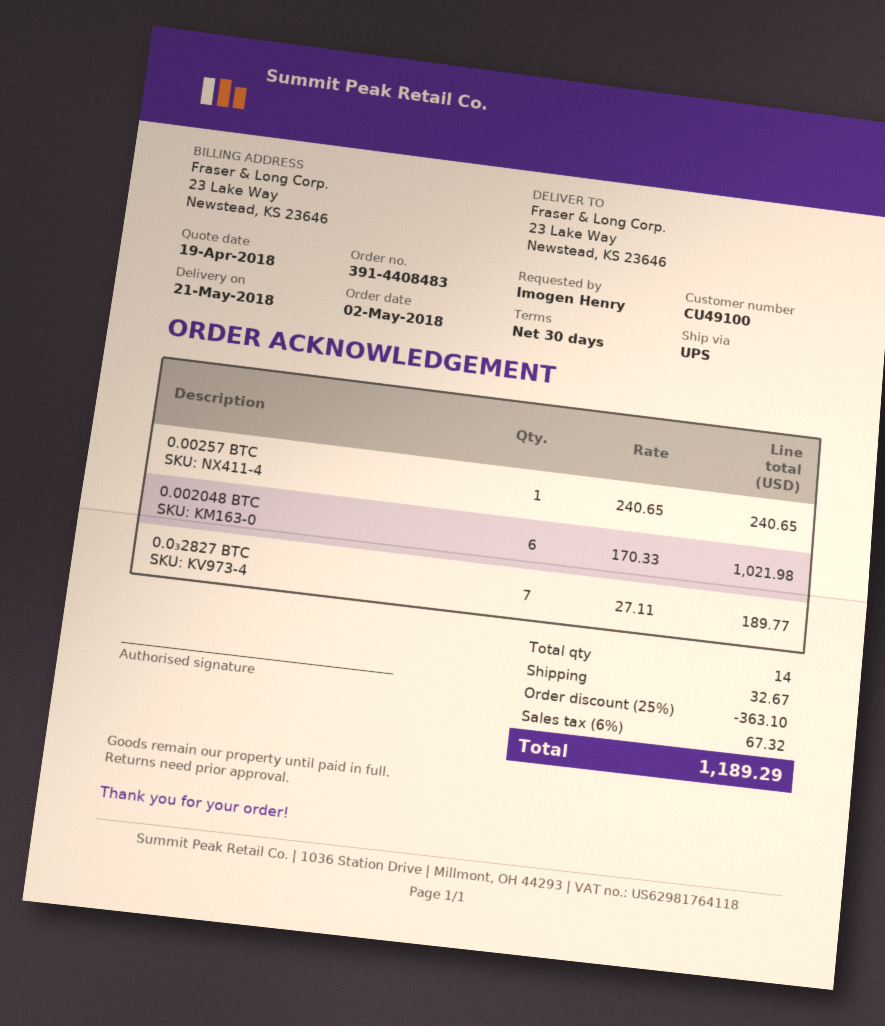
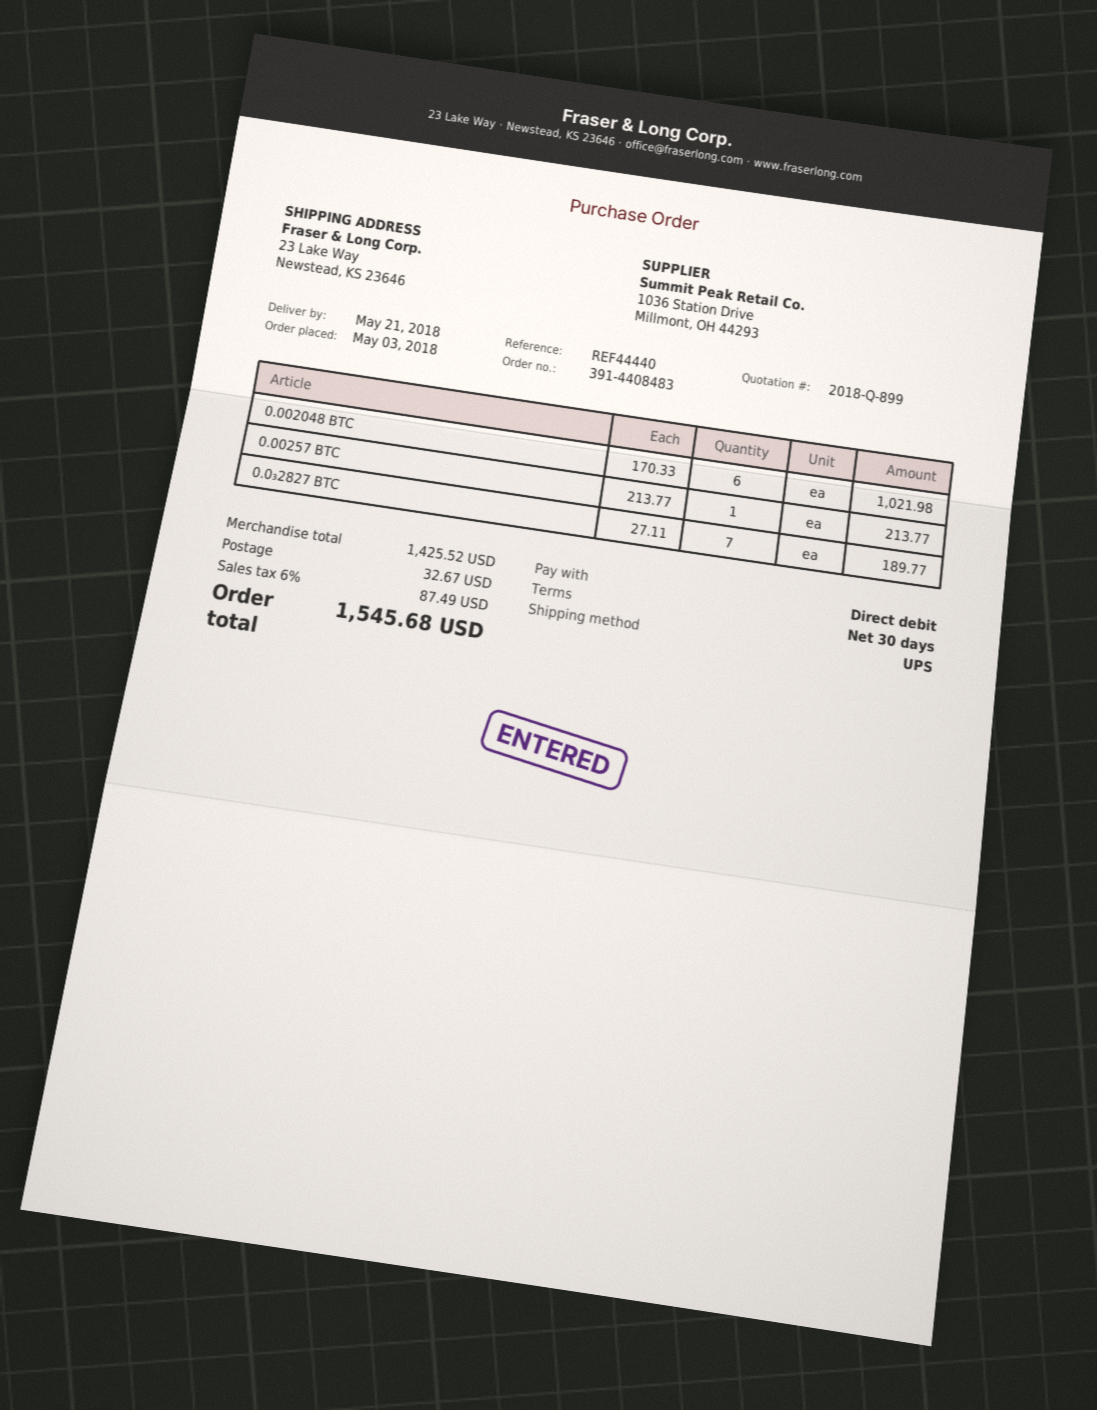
order date: 2018-05-02 -> 2018-05-03
0.00257 BTC: 1 x 240.65 = 240.65 -> 1 x 213.77 = 213.77
discount: 25% = 363.10 -> none
tax: 6% = 67.32 -> 6% = 87.49
total: 1189.29 -> 1545.68

